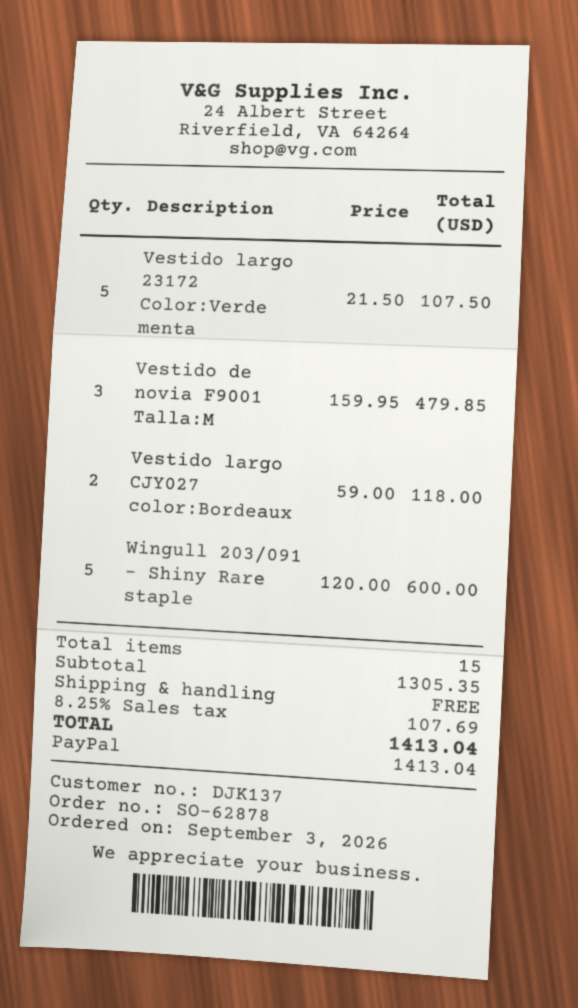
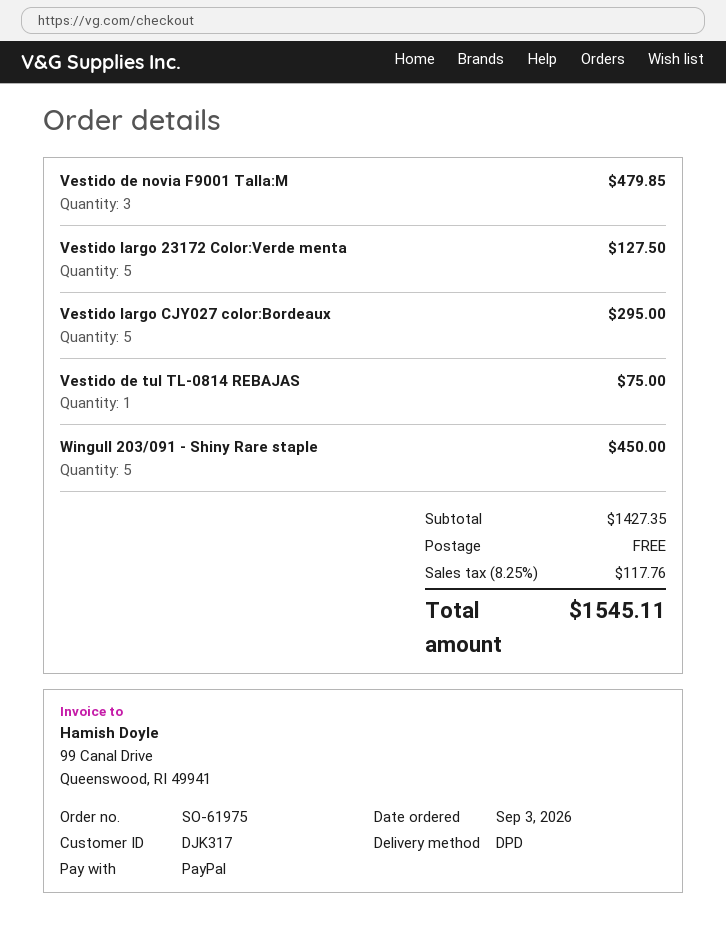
order number: SO-62878 -> SO-61975
customer number: DJK137 -> DJK317
Vestido largo 23172 Color:Verde menta: 5 for 107.50 -> 5 for 127.50
Vestido largo CJY027 color:Bordeaux: 2 for 118.00 -> 5 for 295.00
Wingull 203/091 - Shiny Rare staple: 5 for 600.00 -> 5 for 450.00
Vestido de tul TL-0814 REBAJAS: none -> 1 for 75.00
subtotal: 1305.35 -> 1427.35
tax: 8.25% = 107.69 -> 8.25% = 117.76
total: 1413.04 -> 1545.11

